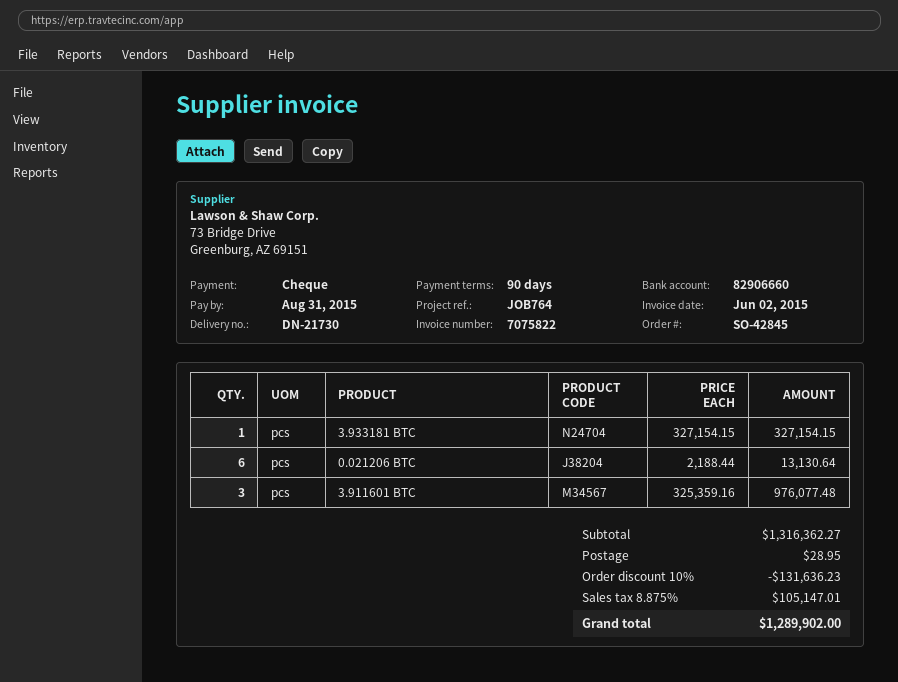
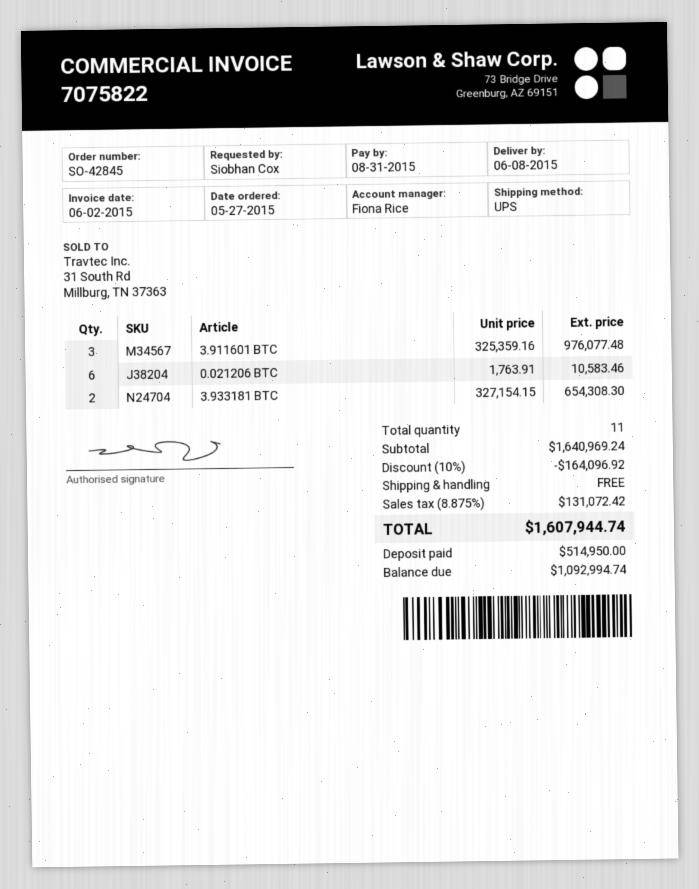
3.933181 BTC: 1 x 327154.15 = 327154.15 -> 2 x 327154.15 = 654308.30
0.021206 BTC: 6 x 2188.44 = 13130.64 -> 6 x 1763.91 = 10583.46
subtotal: 1316362.27 -> 1640969.24
discount: 10% = 131636.23 -> 10% = 164096.92
shipping: 28.95 -> 0.00
tax: 8.875% = 105147.01 -> 8.875% = 131072.42
total: 1289902.00 -> 1607944.74

